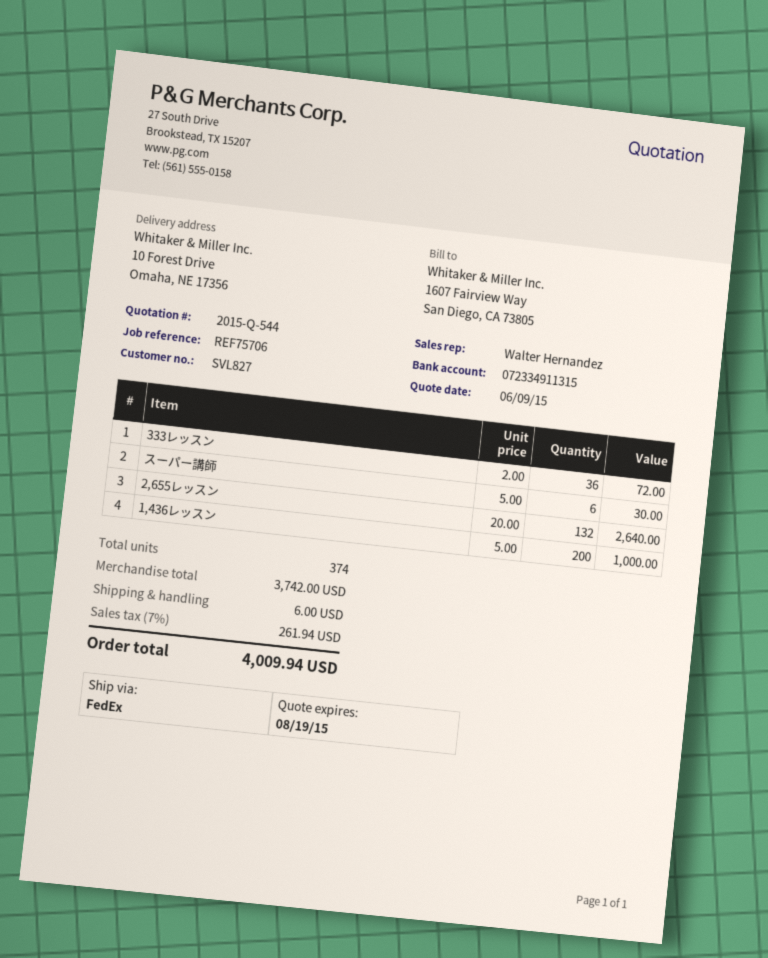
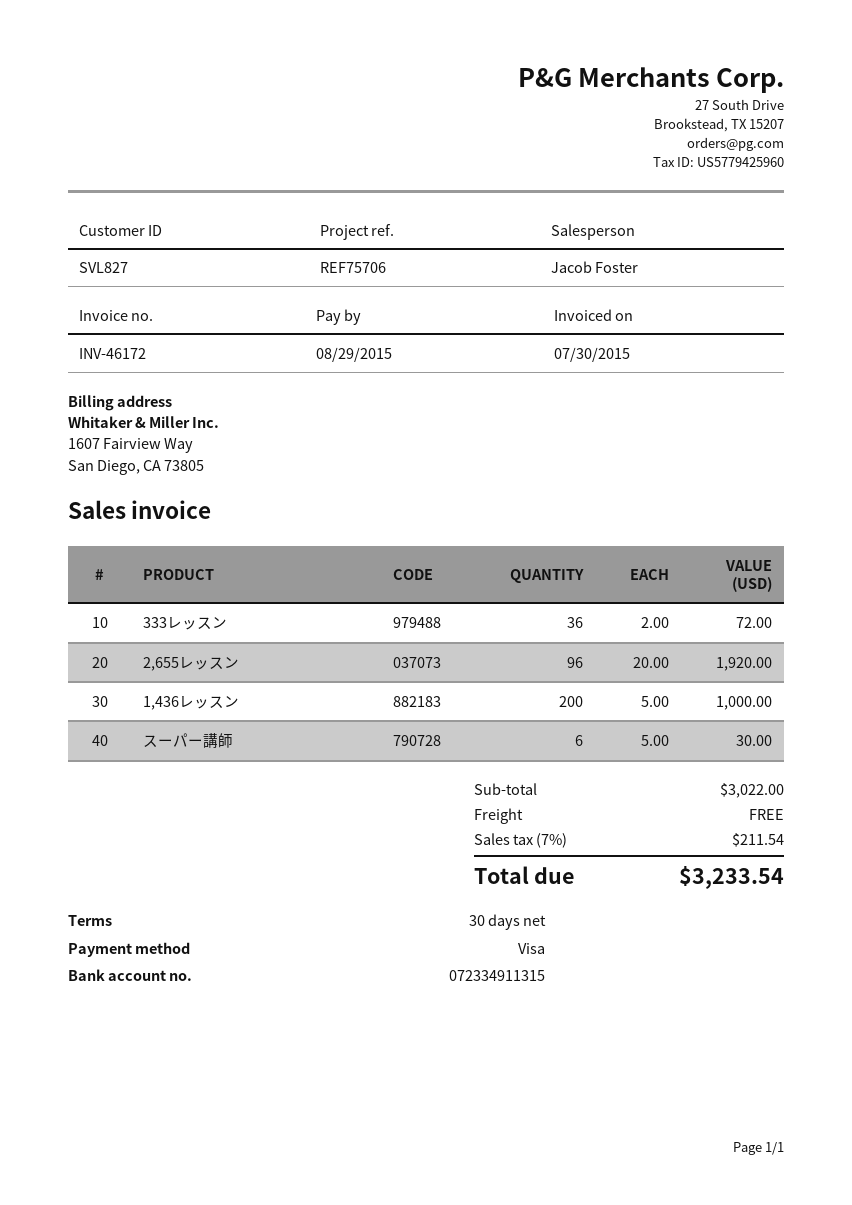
sales rep: Walter Hernandez -> Jacob Foster
2,655レッスン: 132 x 20.00 = 2640.00 -> 96 x 20.00 = 1920.00
subtotal: 3742.00 -> 3022.00
shipping: 6.00 -> 0.00
tax: 7% = 261.94 -> 7% = 211.54
total: 4009.94 -> 3233.54

